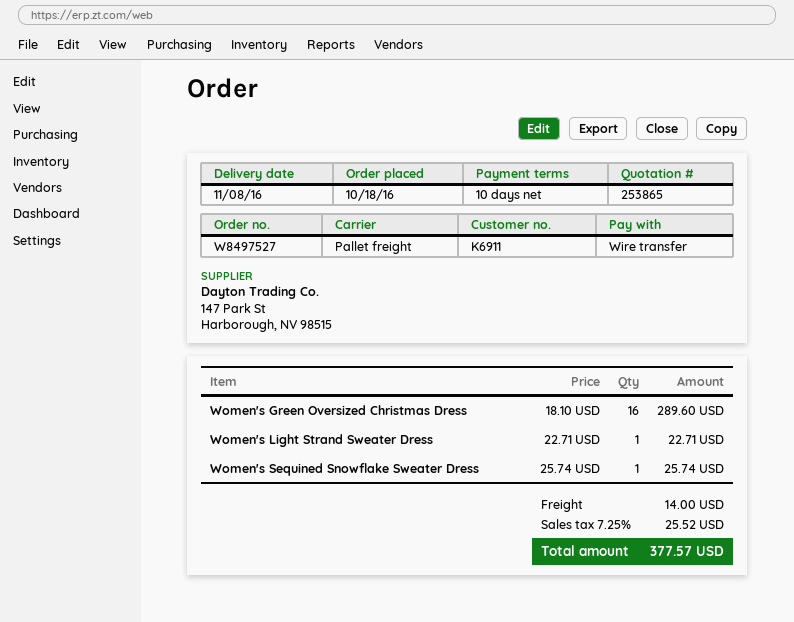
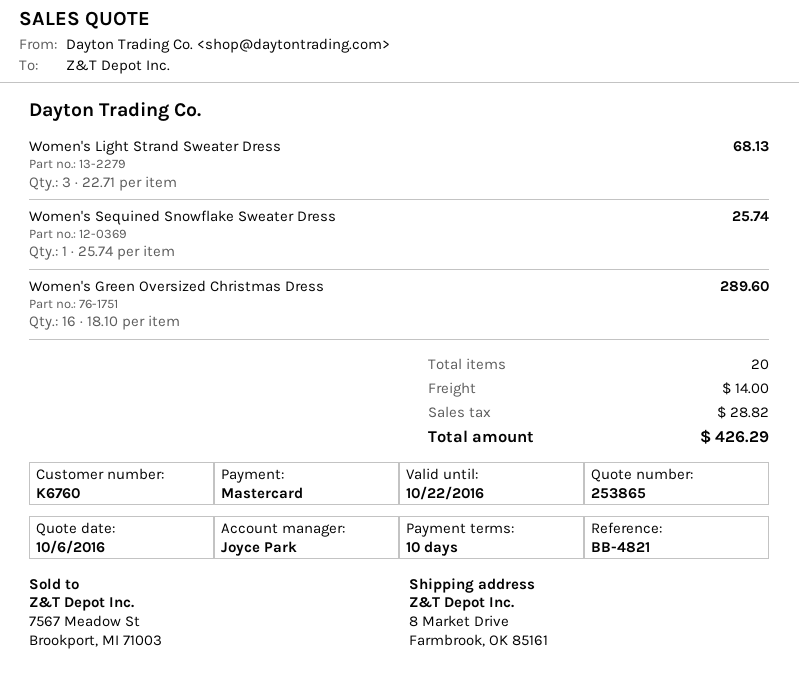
customer number: K6911 -> K6760
payment method: bank transfer -> Mastercard
Women's Light Strand Sweater Dress: 1 x 22.71 = 22.71 -> 3 x 22.71 = 68.13
tax: 25.52 -> 28.82
total: 377.57 -> 426.29

